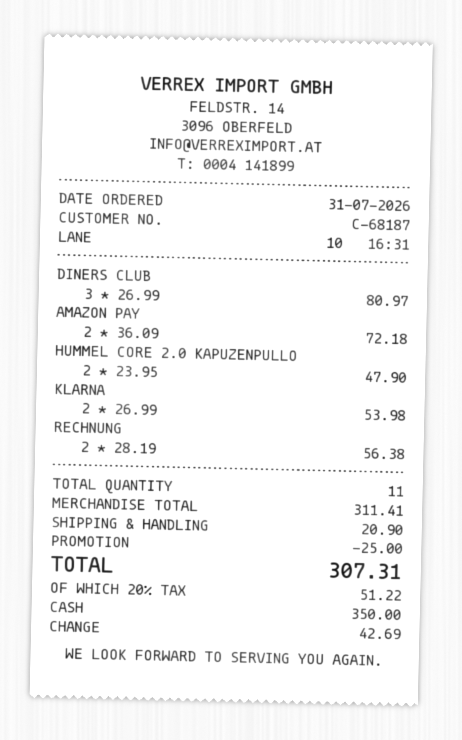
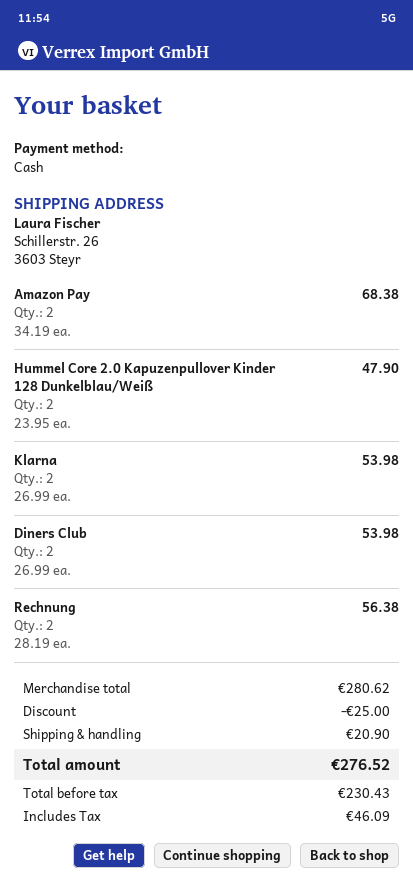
DINERS CLUB: 3 x 26.99 = 80.97 -> 2 x 26.99 = 53.98
AMAZON PAY: 2 x 36.09 = 72.18 -> 2 x 34.19 = 68.38
subtotal: 311.41 -> 280.62
tax: 51.22 -> 46.09
total: 307.31 -> 276.52

